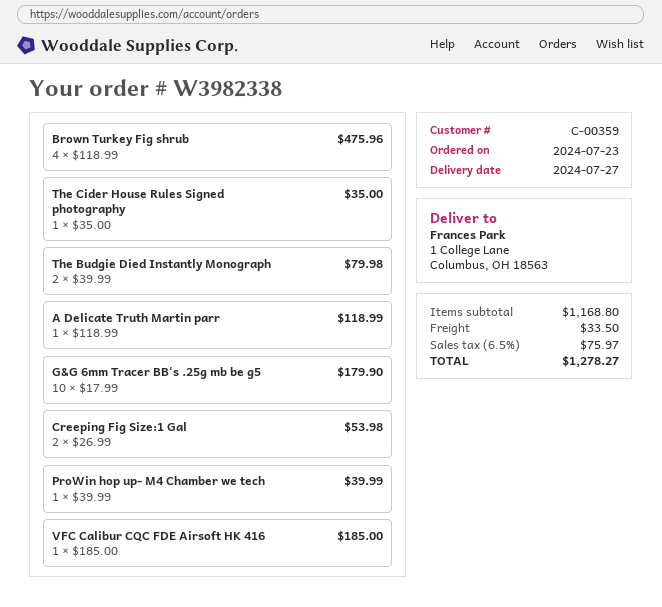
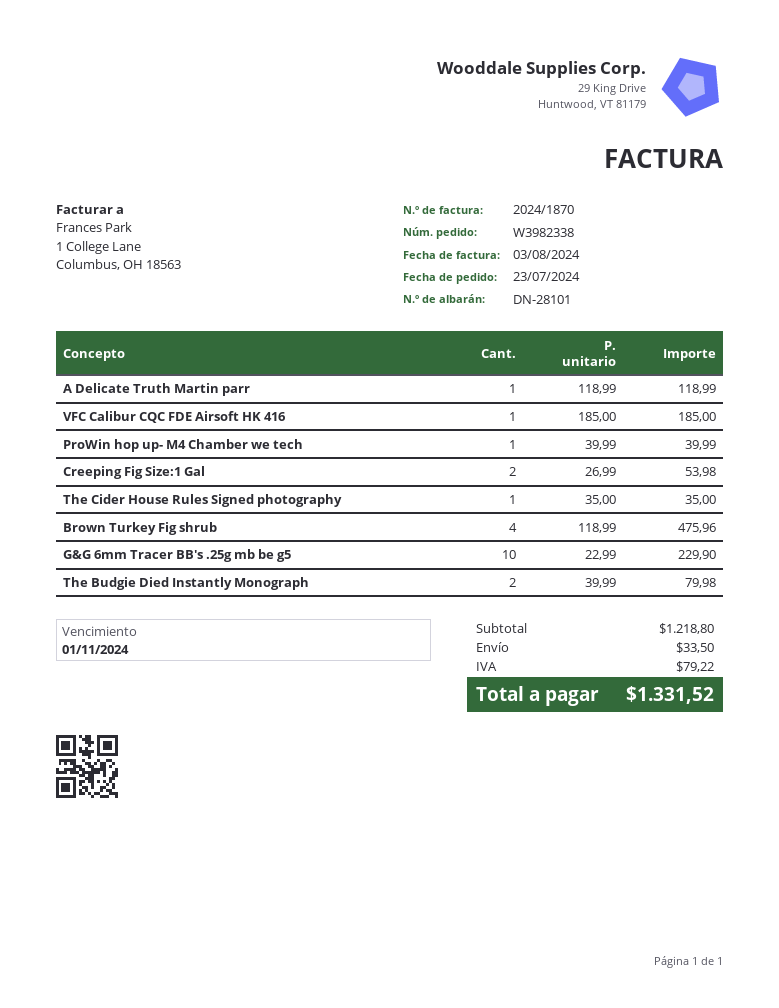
G&G 6mm Tracer BB's .25g mb be g5: 10 x 17.99 = 179.90 -> 10 x 22.99 = 229.90
subtotal: 1168.80 -> 1218.80
tax: 75.97 -> 79.22
total: 1278.27 -> 1331.52

